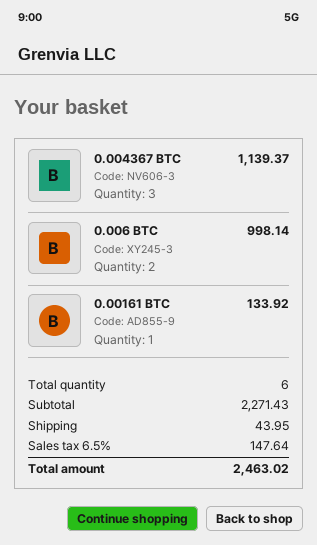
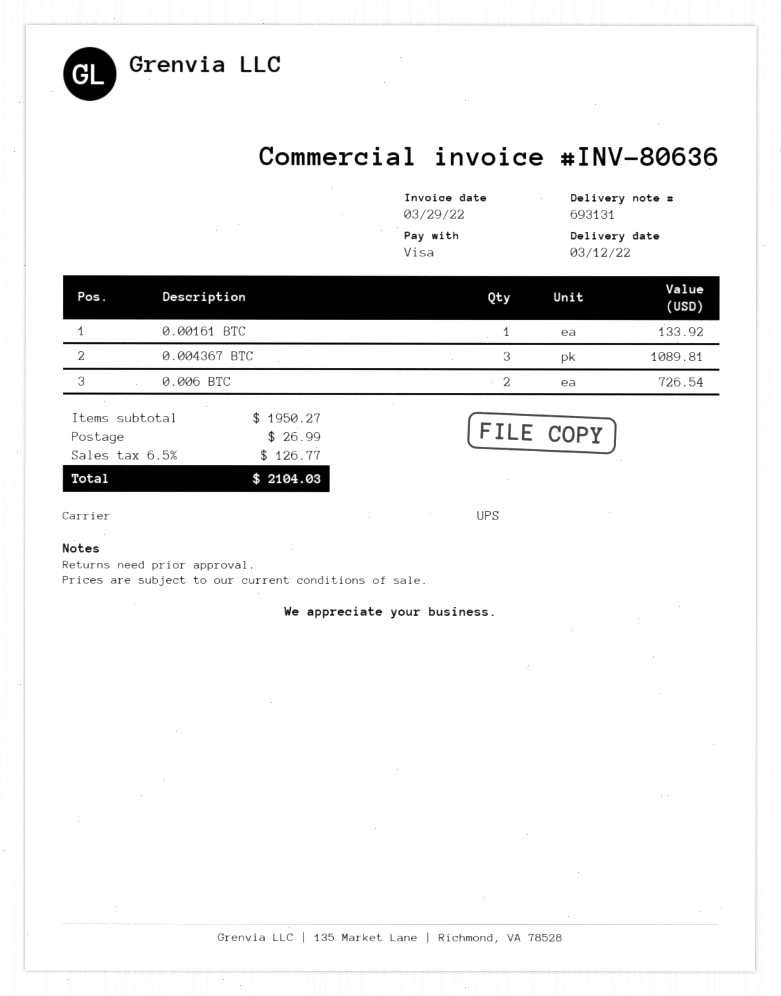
0.004367 BTC: 3 for 1139.37 -> 3 for 1089.81
0.006 BTC: 2 for 998.14 -> 2 for 726.54
subtotal: 2271.43 -> 1950.27
shipping: 43.95 -> 26.99
tax: 6.5% = 147.64 -> 6.5% = 126.77
total: 2463.02 -> 2104.03

